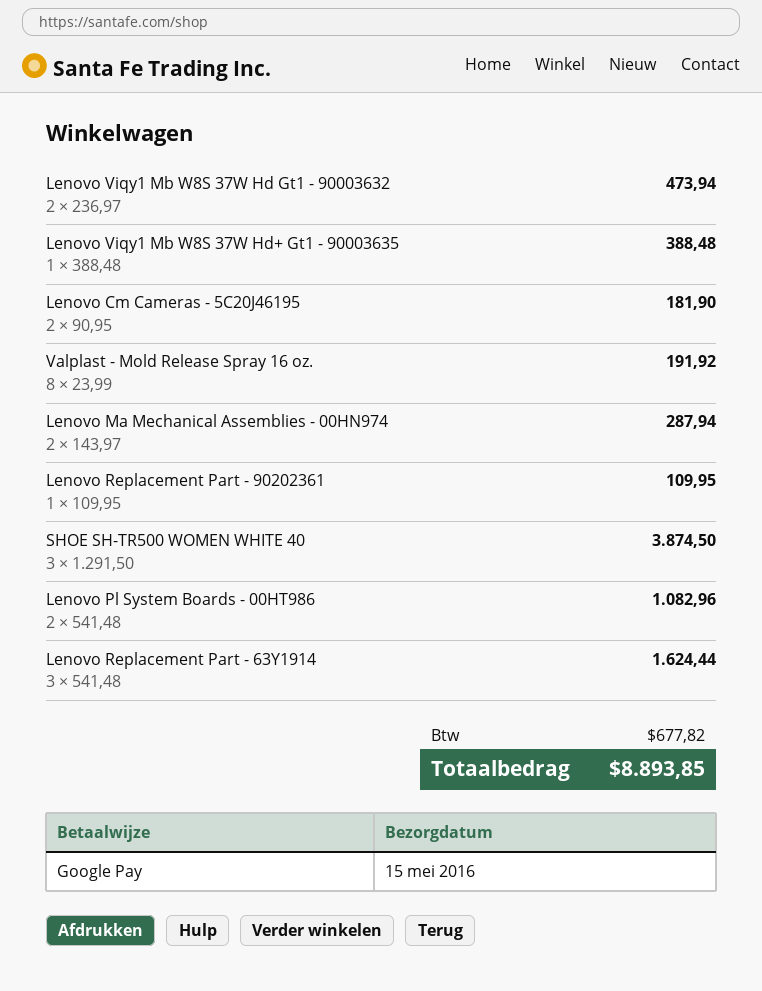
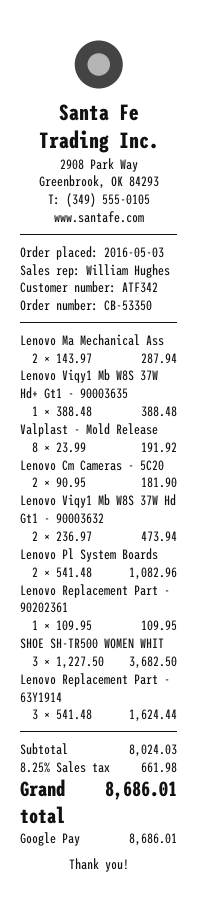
SHOE SH-TR500 WOMEN WHITE 40: 3 x 1291.50 = 3874.50 -> 3 x 1227.50 = 3682.50
tax: 677.82 -> 661.98
total: 8893.85 -> 8686.01

